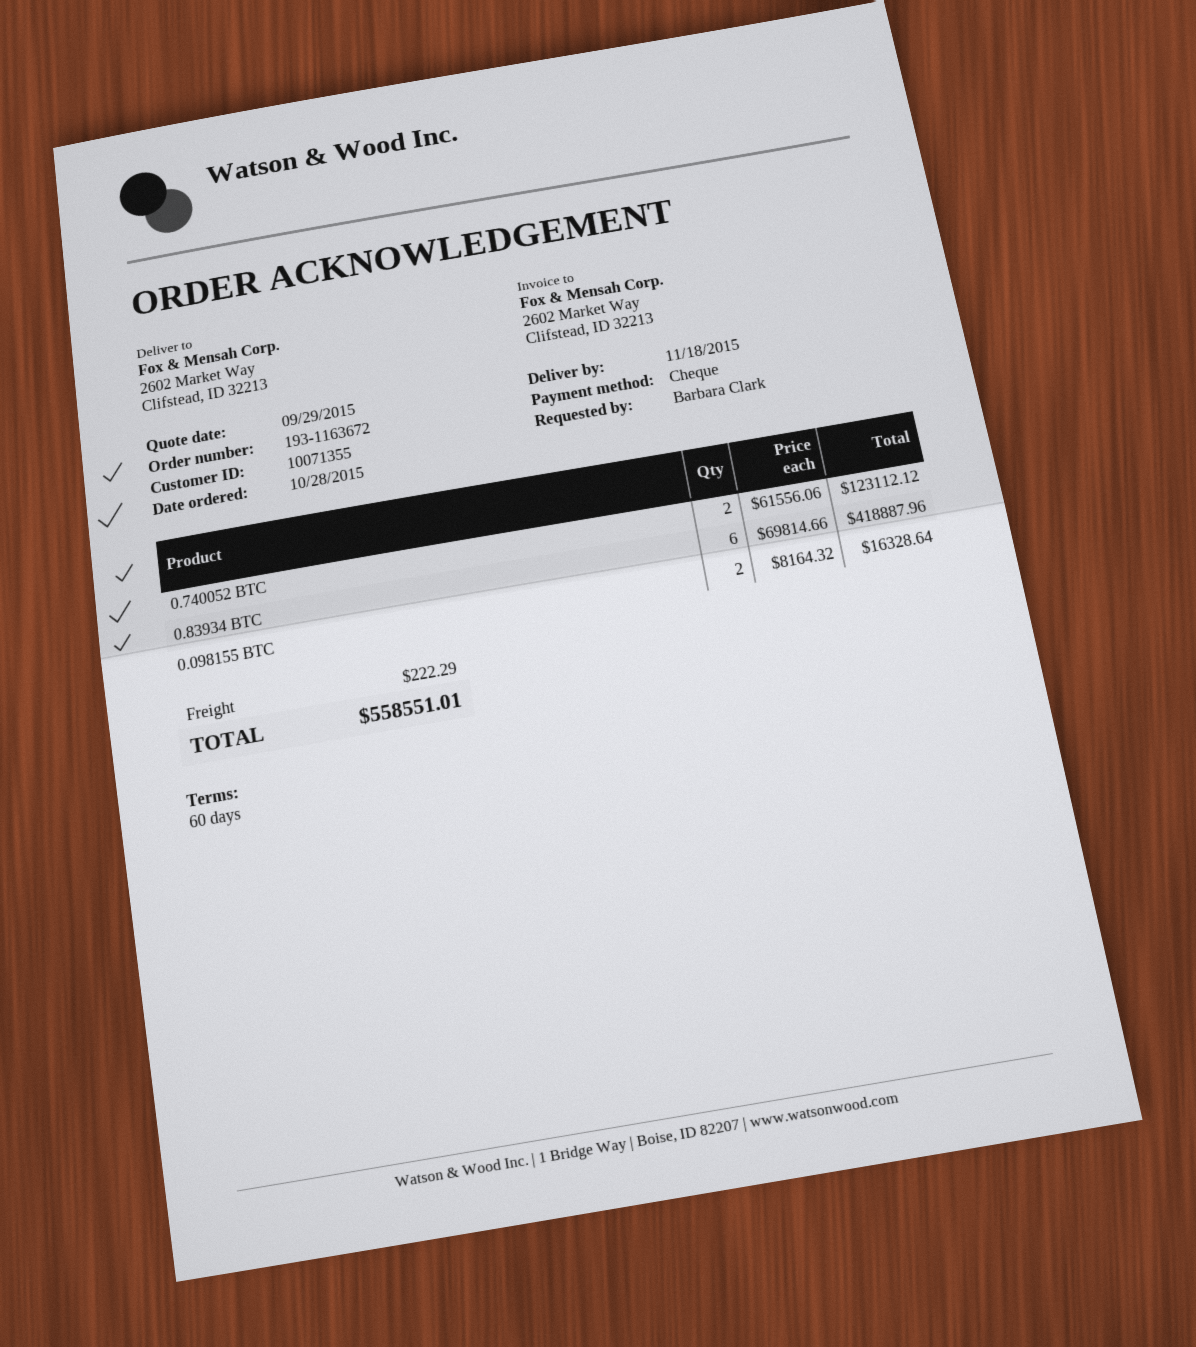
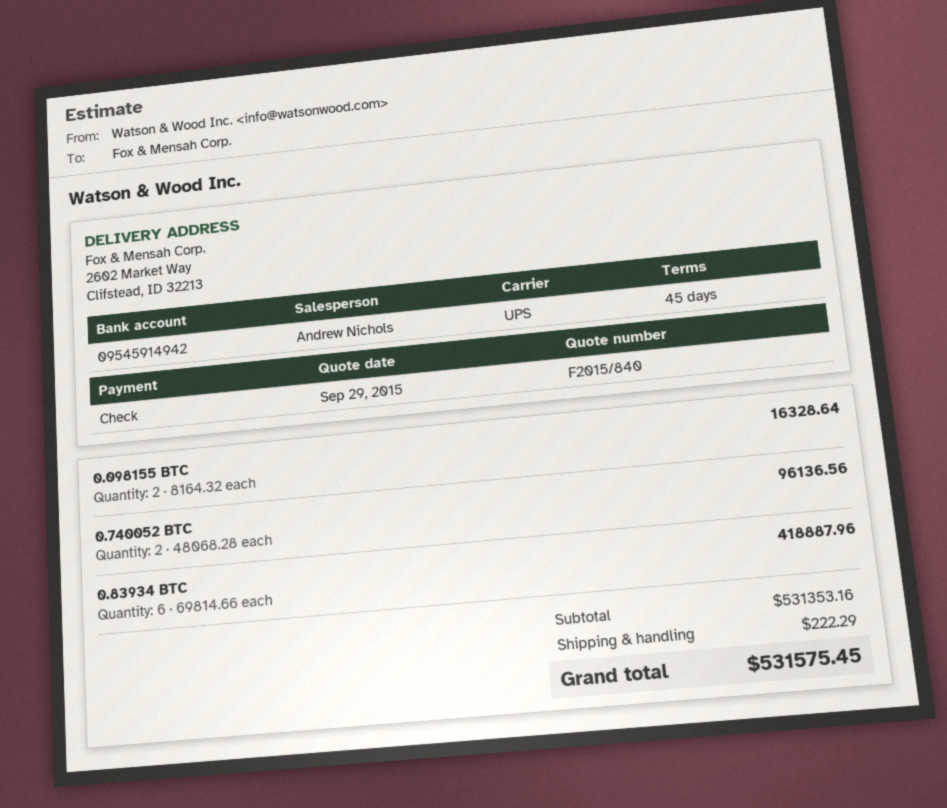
payment terms: 60 days -> 45 days
0.740052 BTC: 2 x 61556.06 = 123112.12 -> 2 x 48068.28 = 96136.56
total: 558551.01 -> 531575.45

